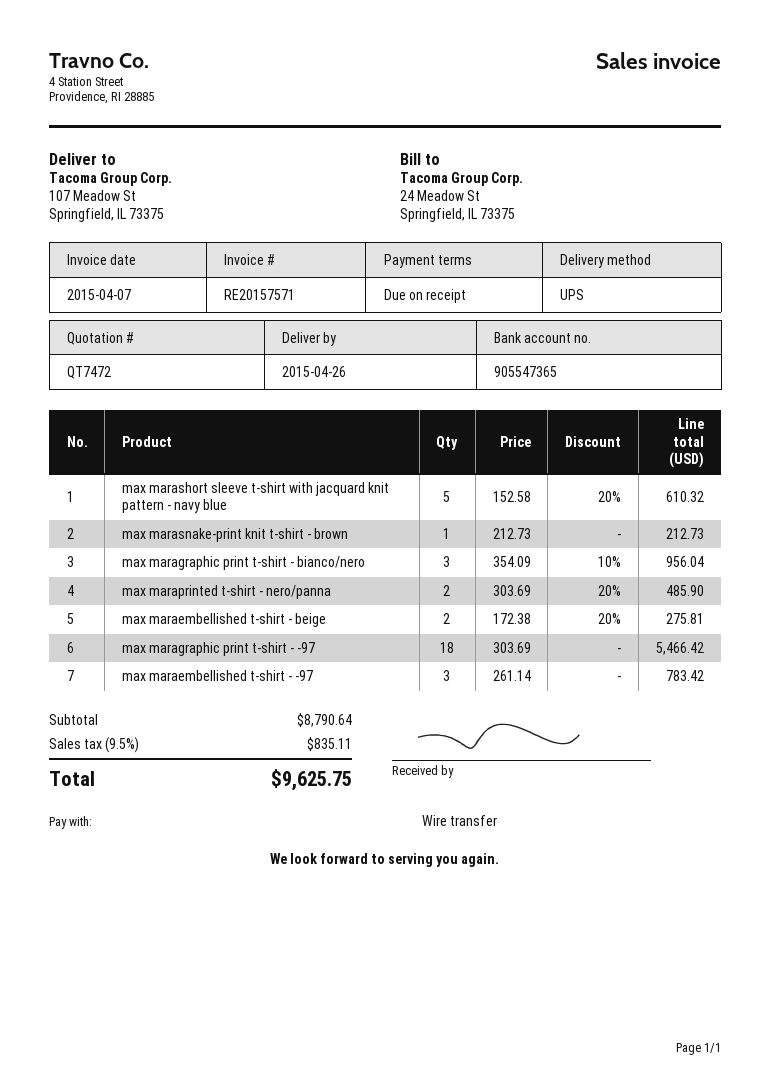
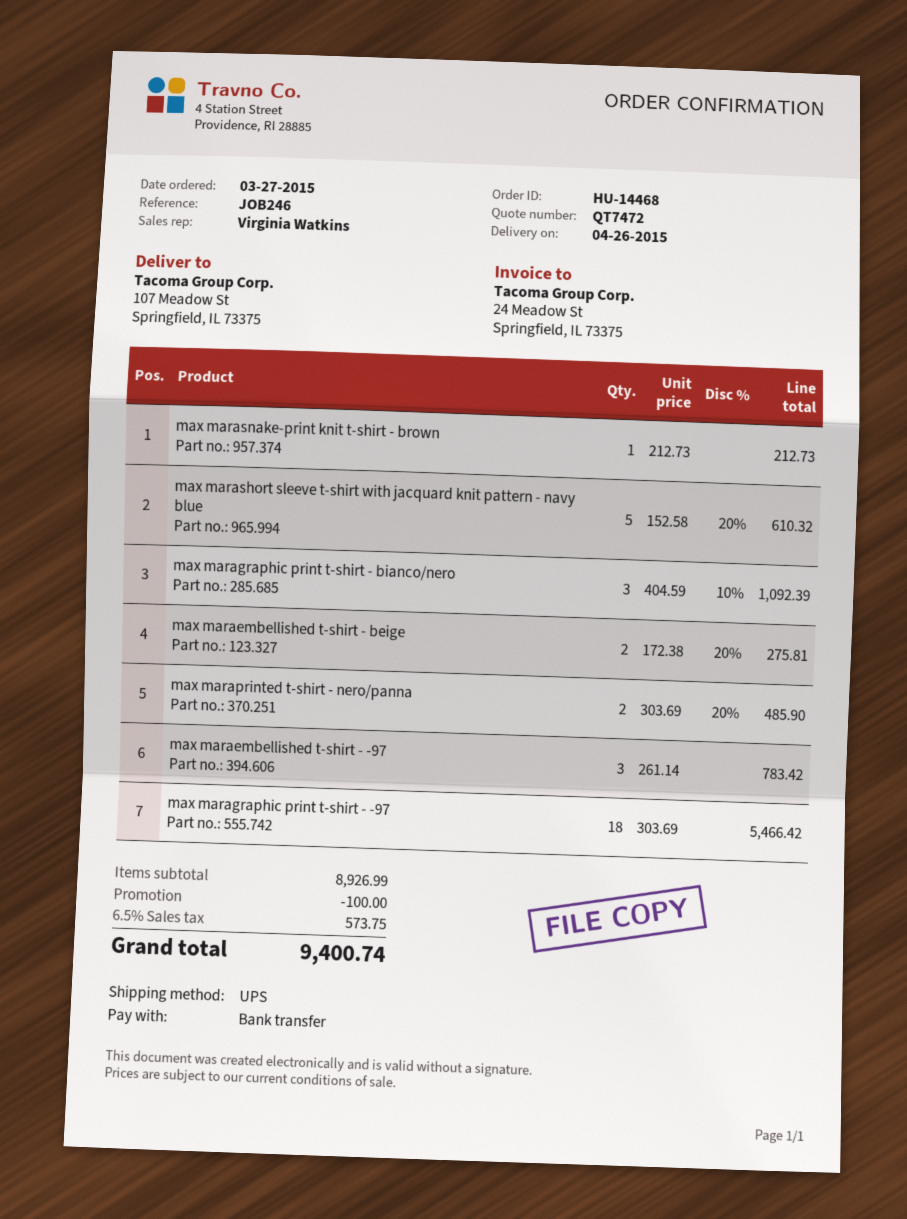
max maragraphic print t-shirt - bianco/nero: 3 x 354.09 - 10% = 956.04 -> 3 x 404.59 - 10% = 1092.39
subtotal: 8790.64 -> 8926.99
discount: none -> 100.00
tax: 9.5% = 835.11 -> 6.5% = 573.75
total: 9625.75 -> 9400.74

